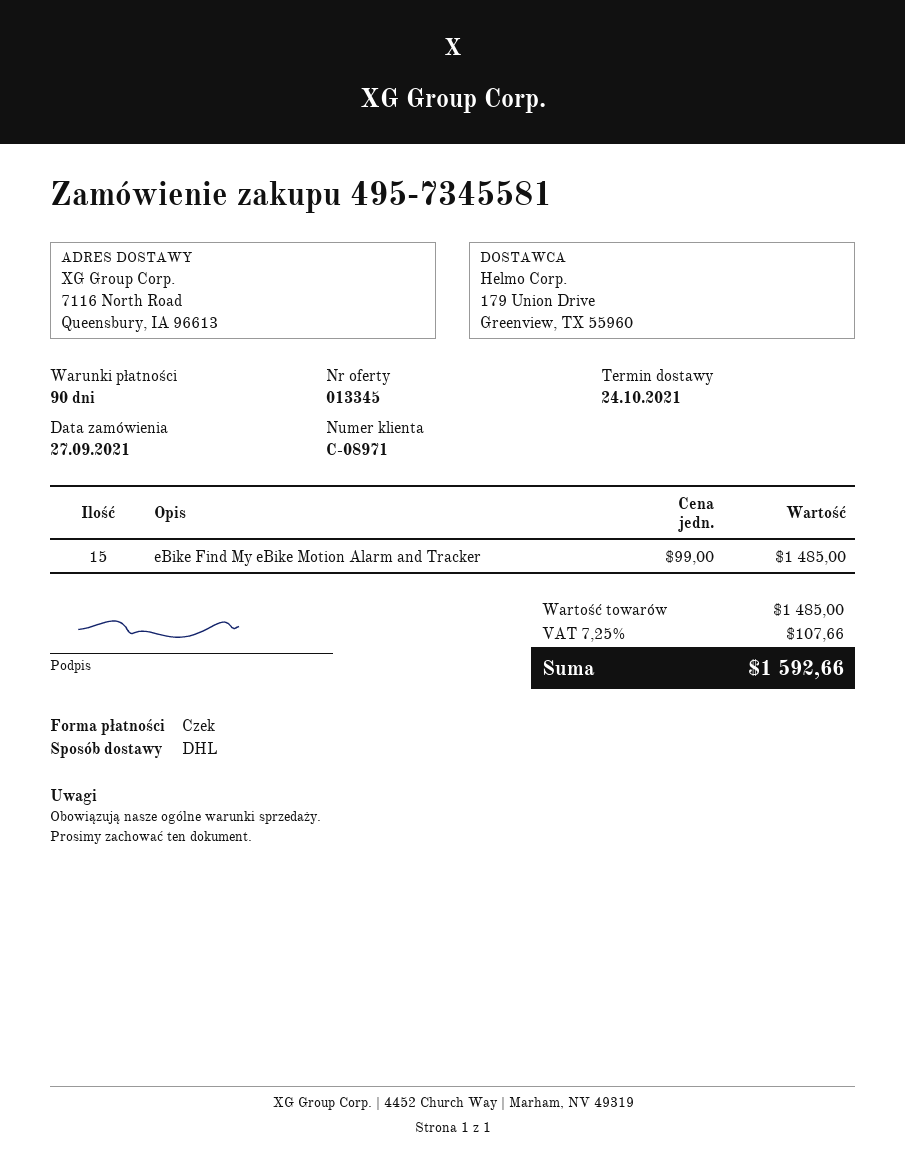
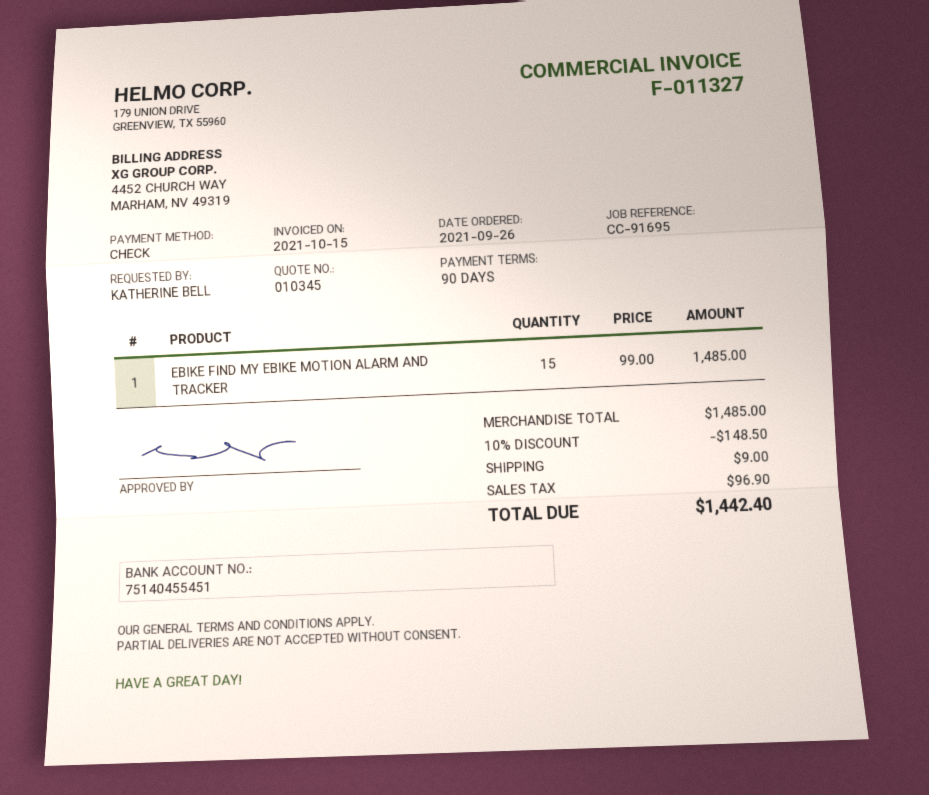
quote number: 013345 -> 010345
order date: 2021-09-27 -> 2021-09-26
discount: none -> 10% = 148.50
shipping: none -> 9.00
tax: 107.66 -> 96.90
total: 1592.66 -> 1442.40

